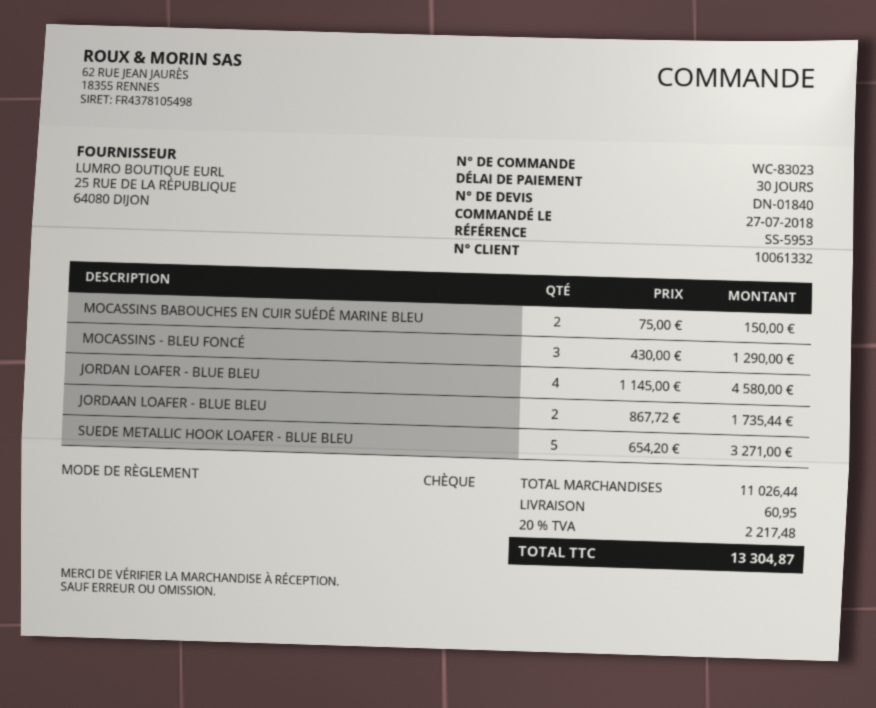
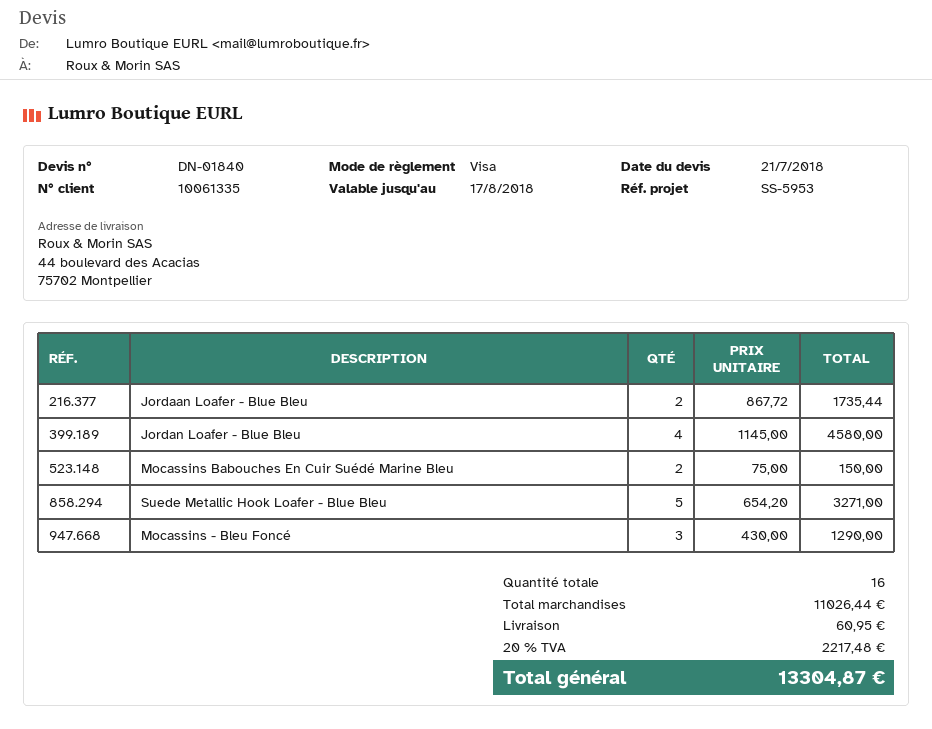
customer number: 10061332 -> 10061335
payment method: cheque -> Visa

